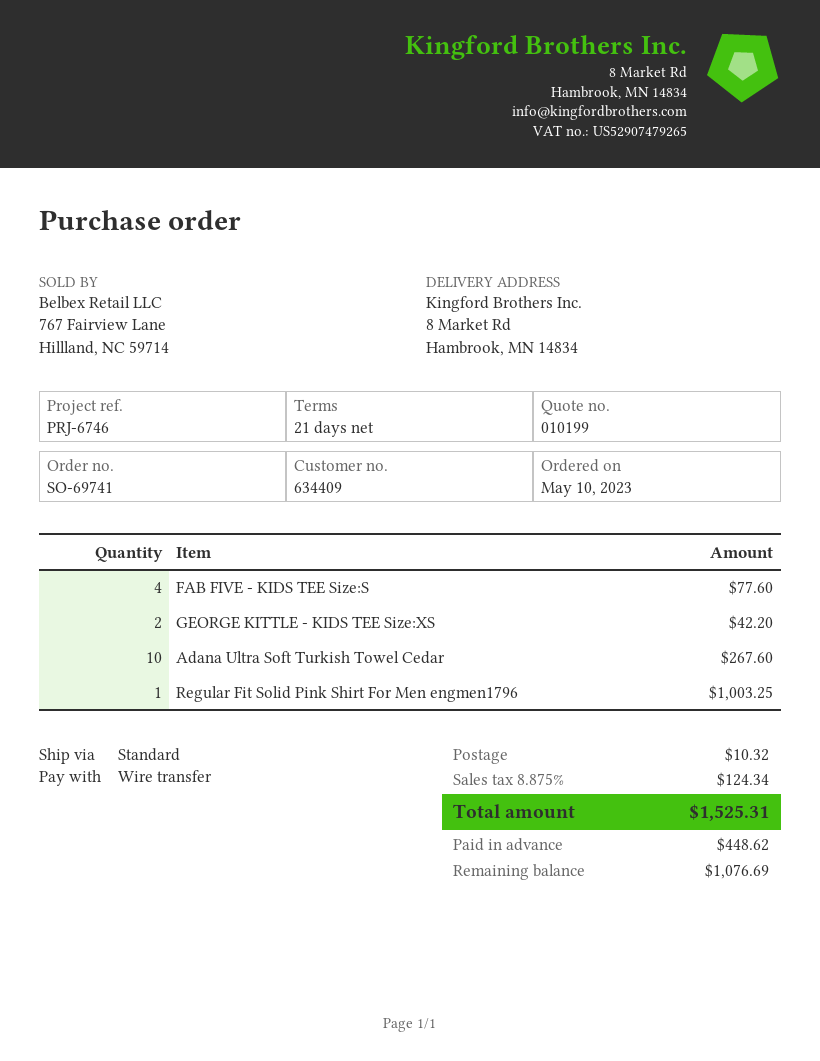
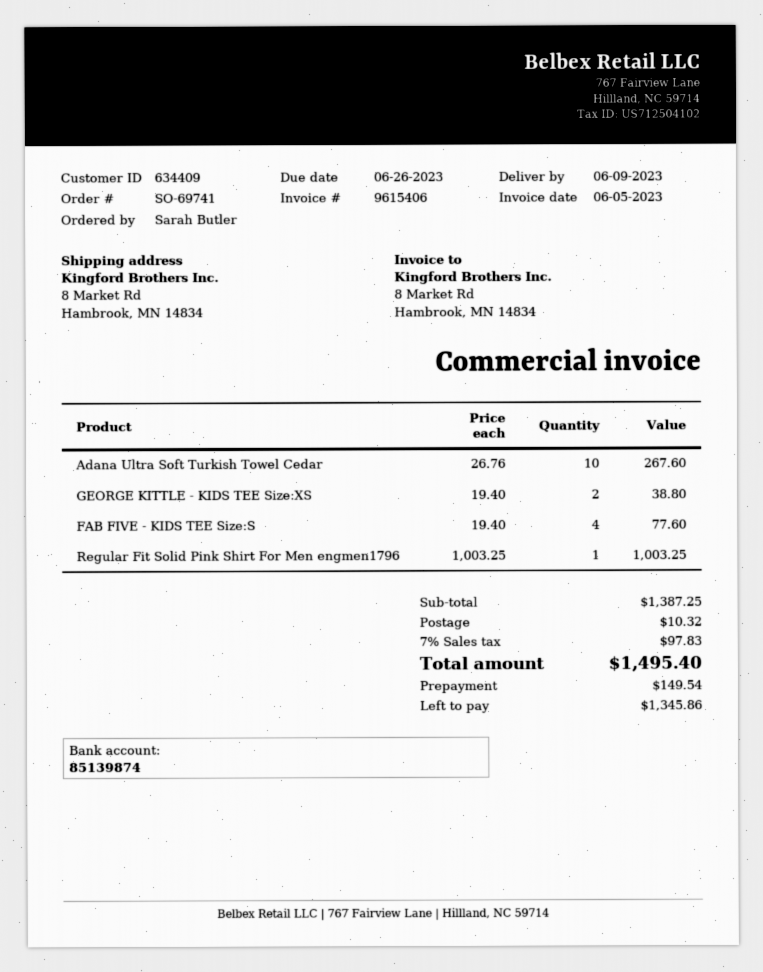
GEORGE KITTLE - KIDS TEE Size:XS: 2 for 42.20 -> 2 for 38.80
tax: 8.875% = 124.34 -> 7% = 97.83
total: 1525.31 -> 1495.40
deposit: 448.62 -> 149.54
balance: 1076.69 -> 1345.86

